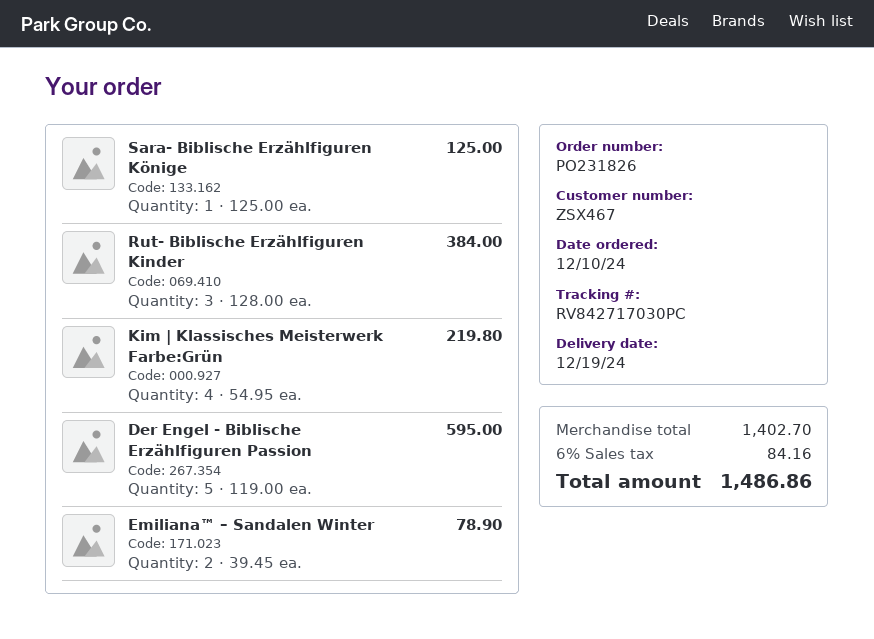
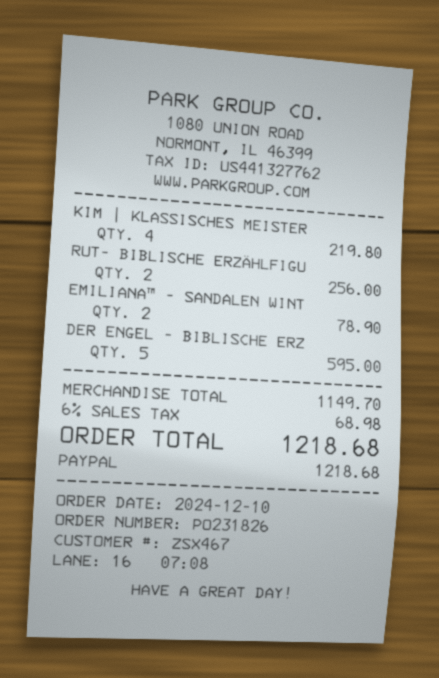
Sara- Biblische Erzählfiguren Könige: 1 for 125.00 -> none
Rut- Biblische Erzählfiguren Kinder: 3 for 384.00 -> 2 for 256.00
subtotal: 1402.70 -> 1149.70
tax: 6% = 84.16 -> 6% = 68.98
total: 1486.86 -> 1218.68

